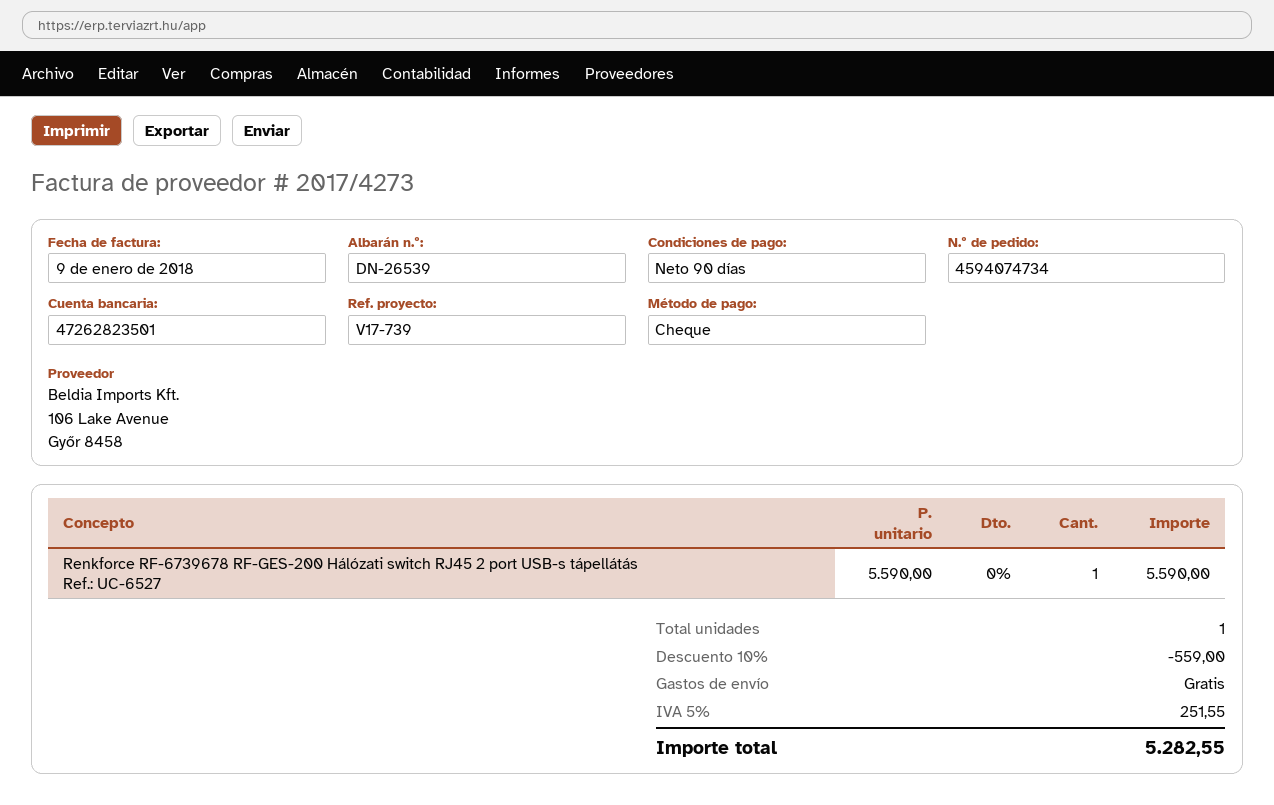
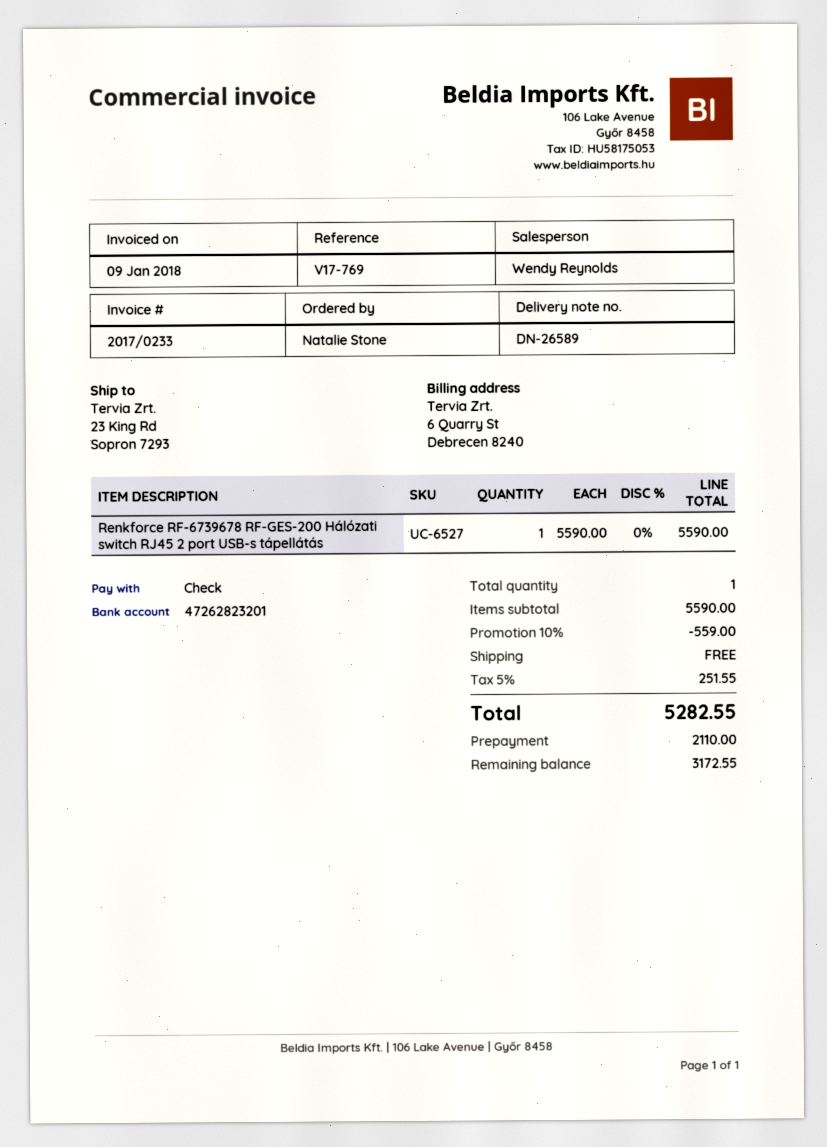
delivery note number: DN-26539 -> DN-26589
invoice number: 2017/4273 -> 2017/0233
reference: V17-739 -> V17-769
bank account: 47262823501 -> 47262823201

